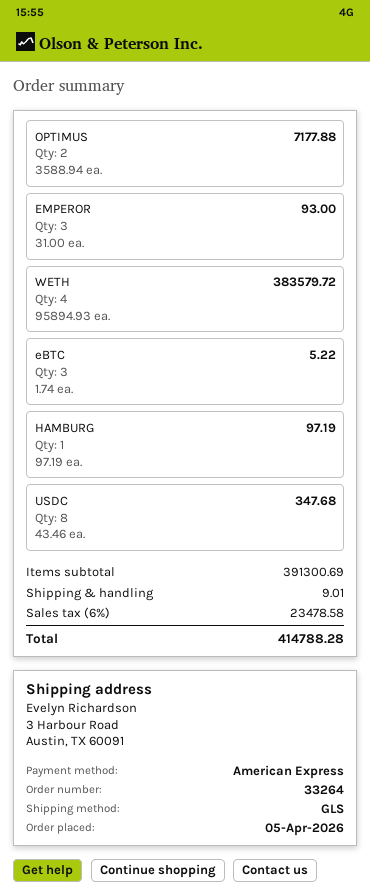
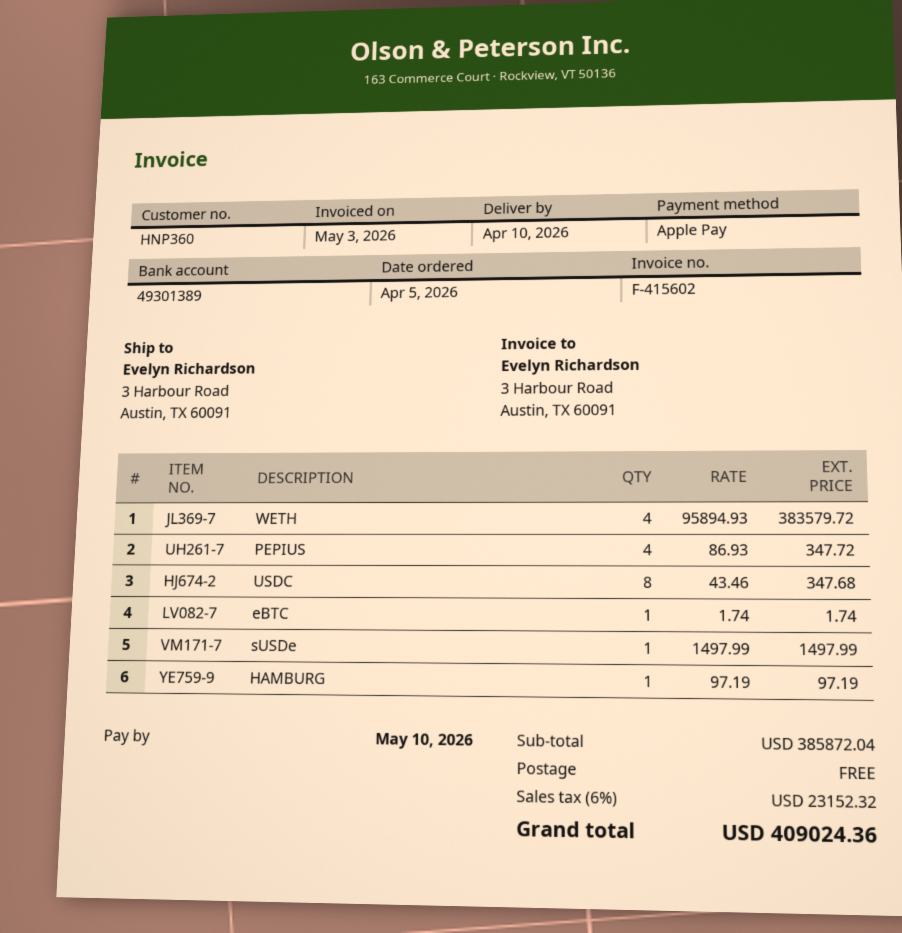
payment method: American Express -> Apple Pay
OPTIMUS: 2 x 3588.94 = 7177.88 -> none
EMPEROR: 3 x 31.00 = 93.00 -> none
eBTC: 3 x 1.74 = 5.22 -> 1 x 1.74 = 1.74
PEPIUS: none -> 4 x 86.93 = 347.72
sUSDe: none -> 1 x 1497.99 = 1497.99
subtotal: 391300.69 -> 385872.04
shipping: 9.01 -> 0.00
tax: 6% = 23478.58 -> 6% = 23152.32
total: 414788.28 -> 409024.36

